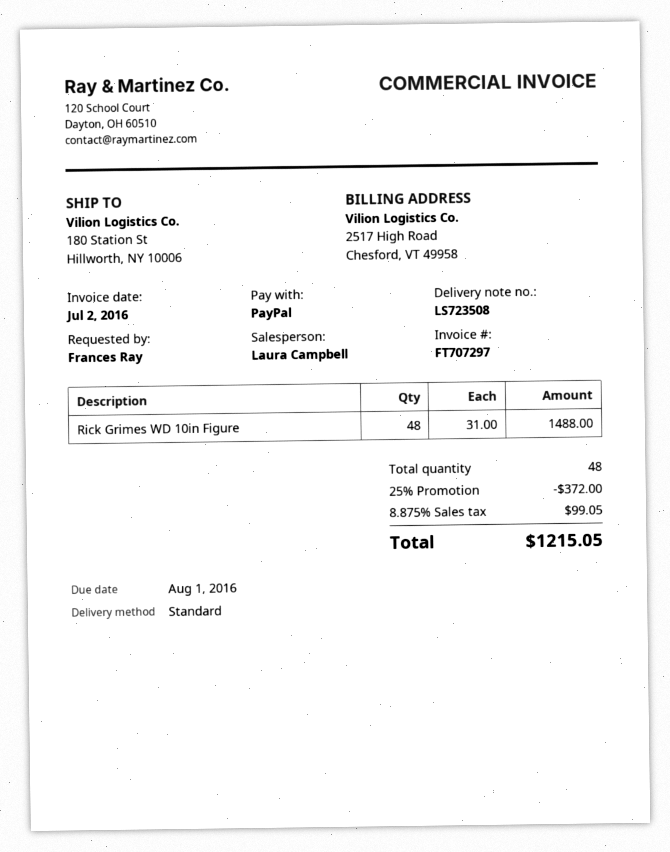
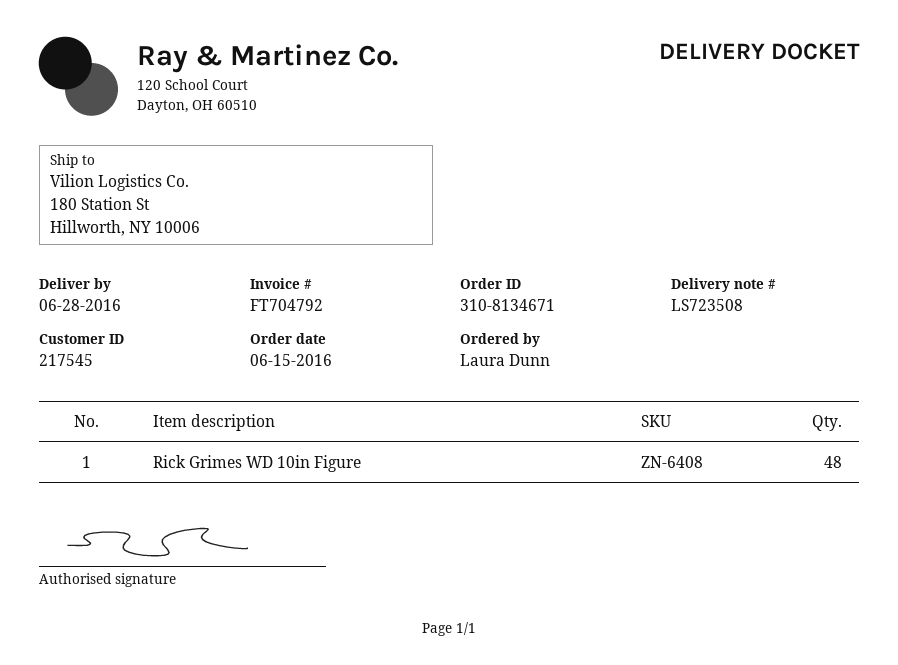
invoice number: FT707297 -> FT704792
ordered by: Frances Ray -> Laura Dunn

